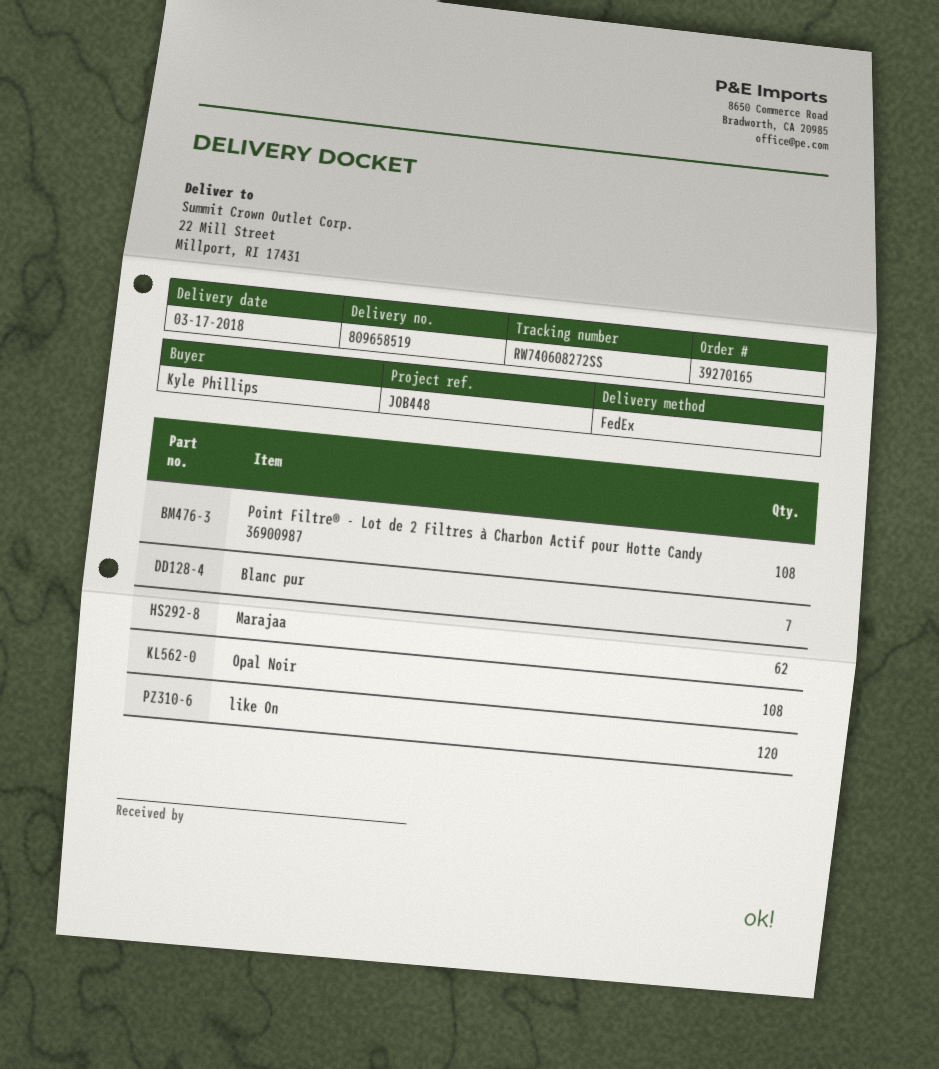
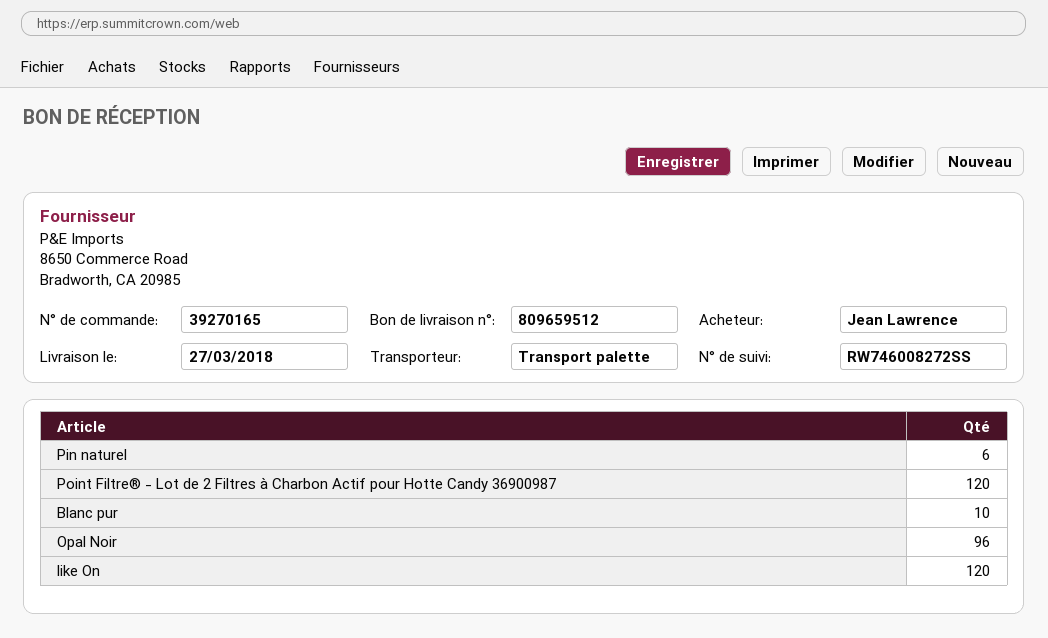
delivery note number: 809658519 -> 809659512
delivery date: 2018-03-17 -> 2018-03-27
ordered by: Kyle Phillips -> Jean Lawrence
shipping method: FedEx -> pallet freight
tracking number: RW740608272SS -> RW746008272SS
Point Filtre® - Lot de 2 Filtres à Charbon Actif pour Hotte Candy 36900987: 108 -> 120
Blanc pur: 7 -> 10
Marajaa: 62 -> none
Opal Noir: 108 -> 96
Pin naturel: none -> 6

